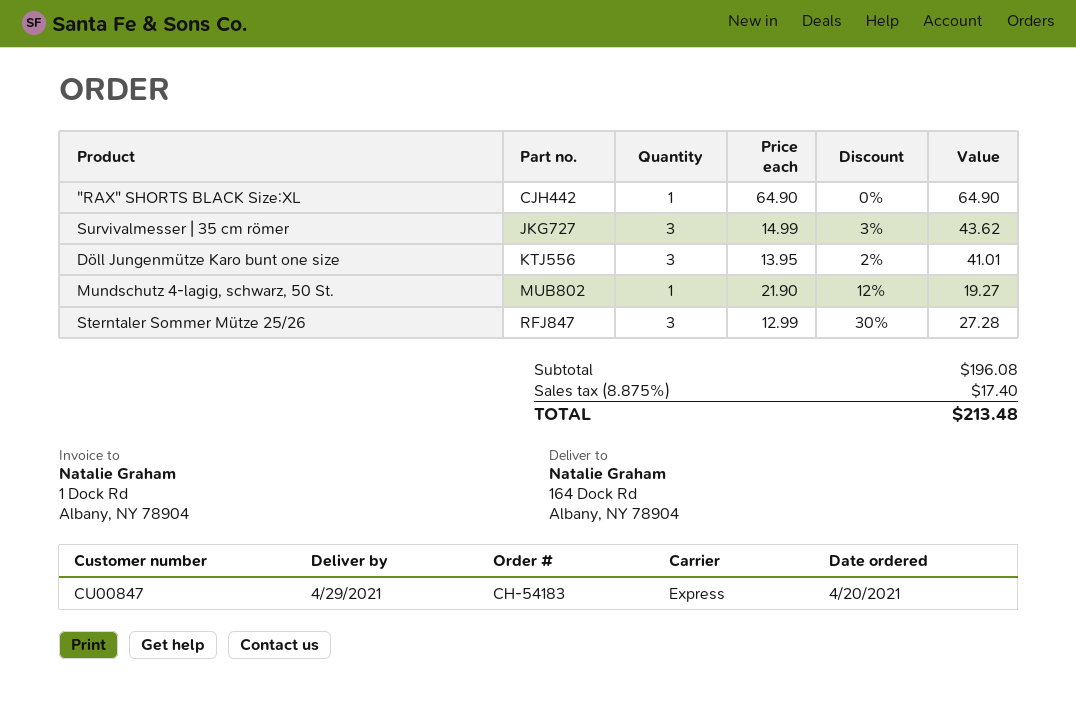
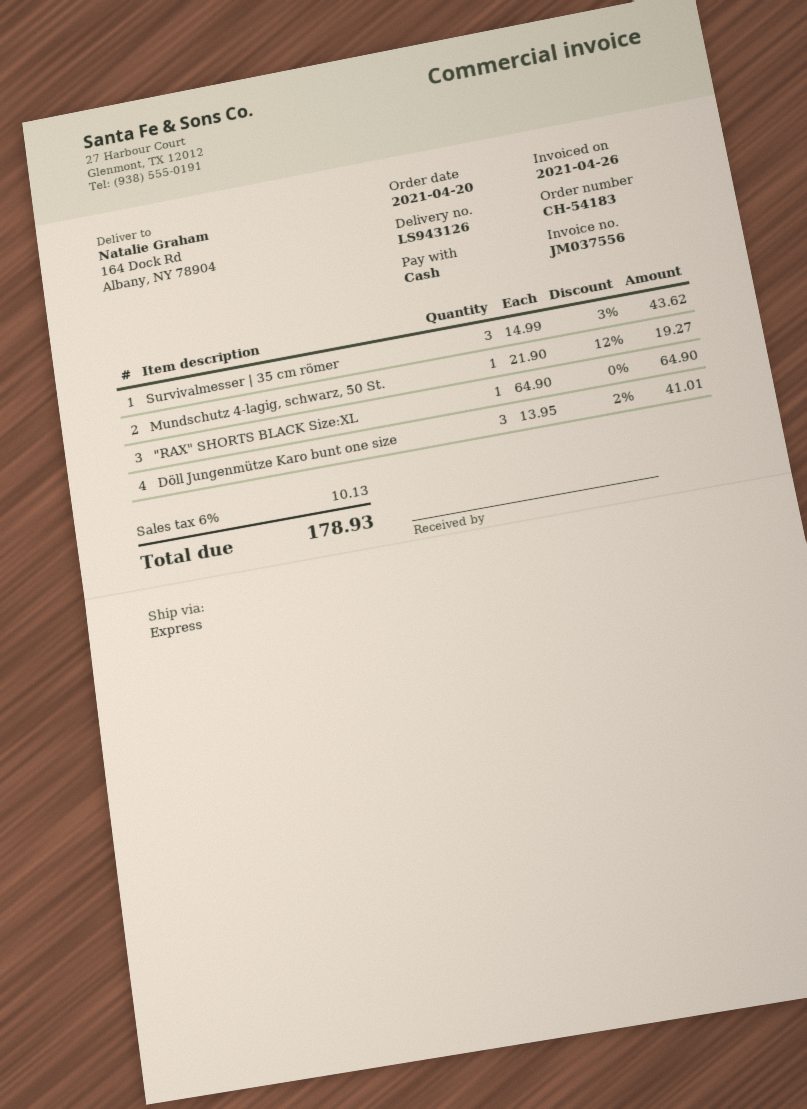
Sterntaler Sommer Mütze 25/26: 3 x 12.99 - 30% = 27.28 -> none
tax: 8.875% = 17.40 -> 6% = 10.13
total: 213.48 -> 178.93

